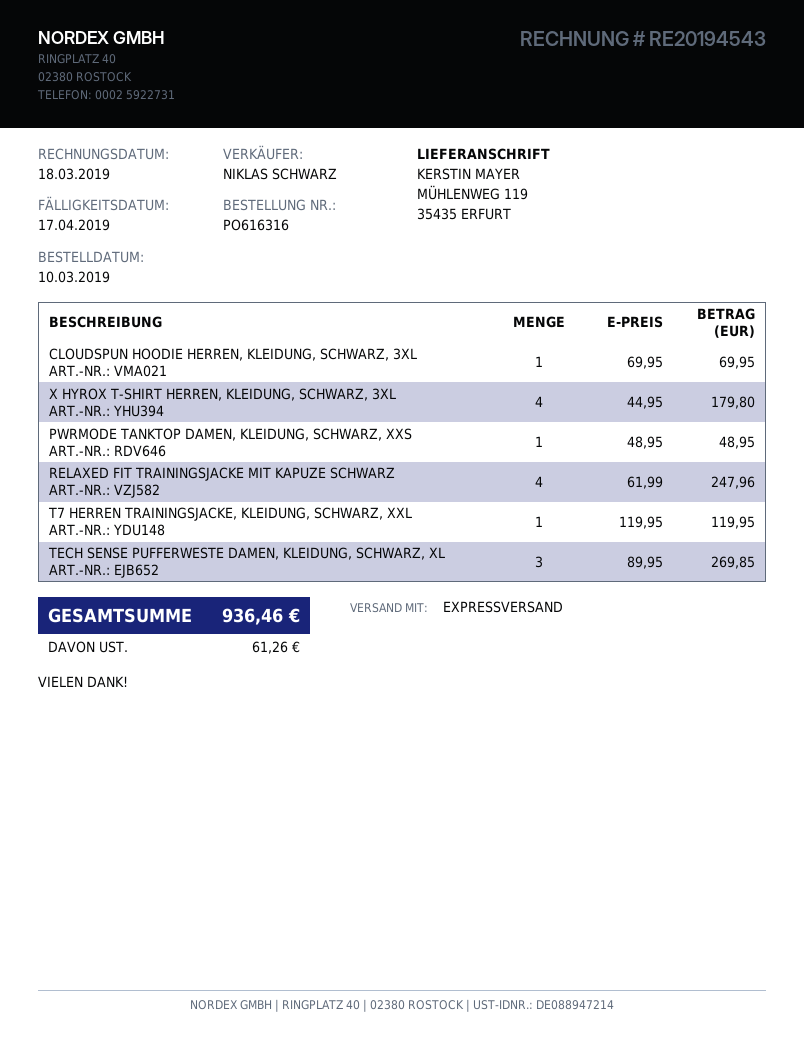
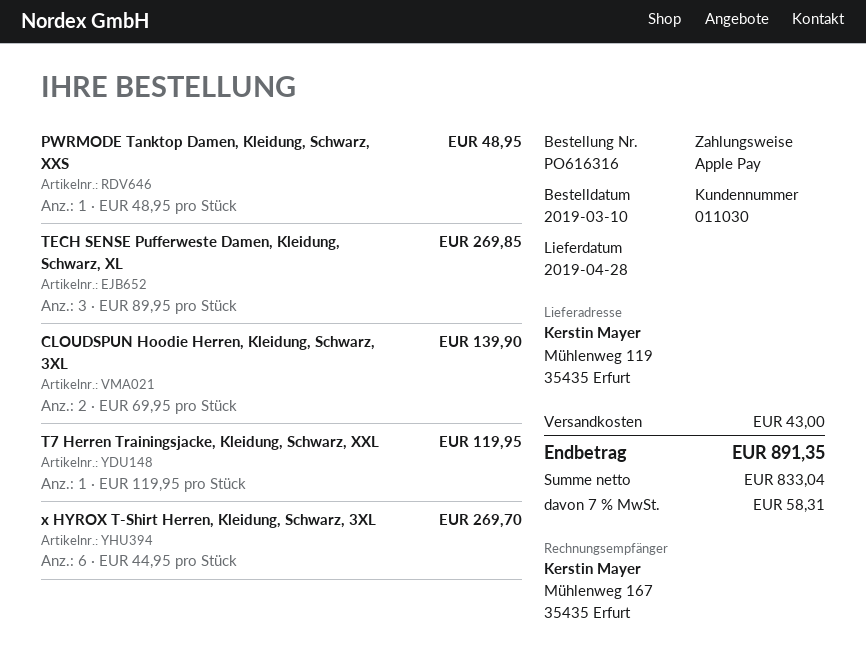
CLOUDSPUN HOODIE HERREN, KLEIDUNG, SCHWARZ, 3XL: 1 x 69.95 = 69.95 -> 2 x 69.95 = 139.90
X HYROX T-SHIRT HERREN, KLEIDUNG, SCHWARZ, 3XL: 4 x 44.95 = 179.80 -> 6 x 44.95 = 269.70
RELAXED FIT TRAININGSJACKE MIT KAPUZE SCHWARZ: 4 x 61.99 = 247.96 -> none
shipping: none -> 43.00
tax: 61.26 -> 58.31
total: 936.46 -> 891.35

